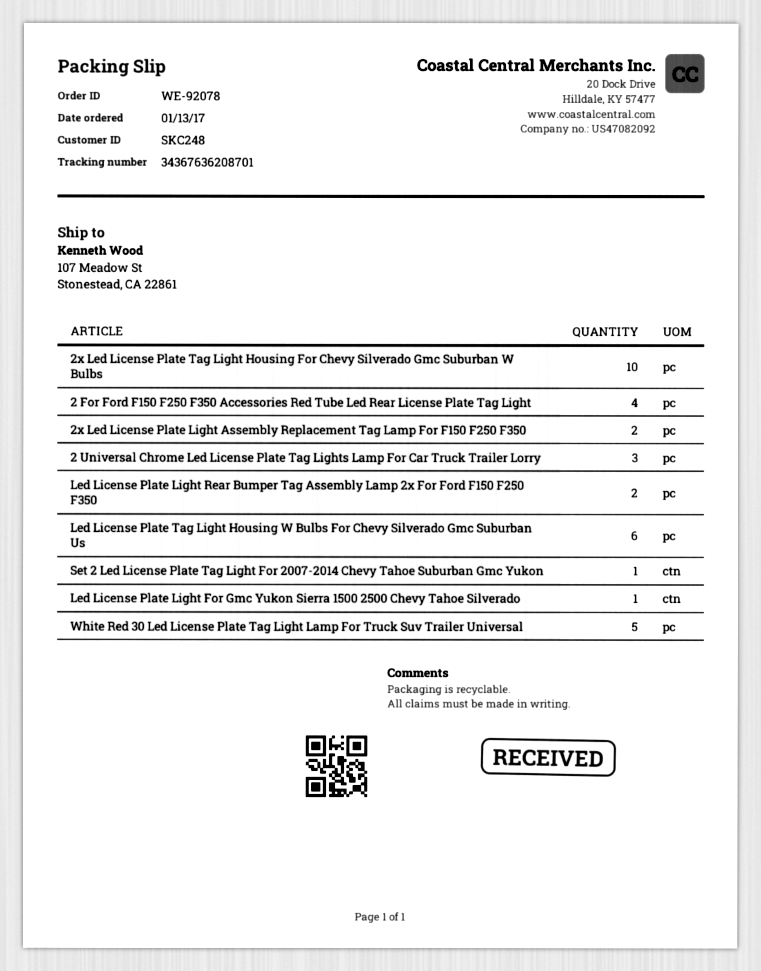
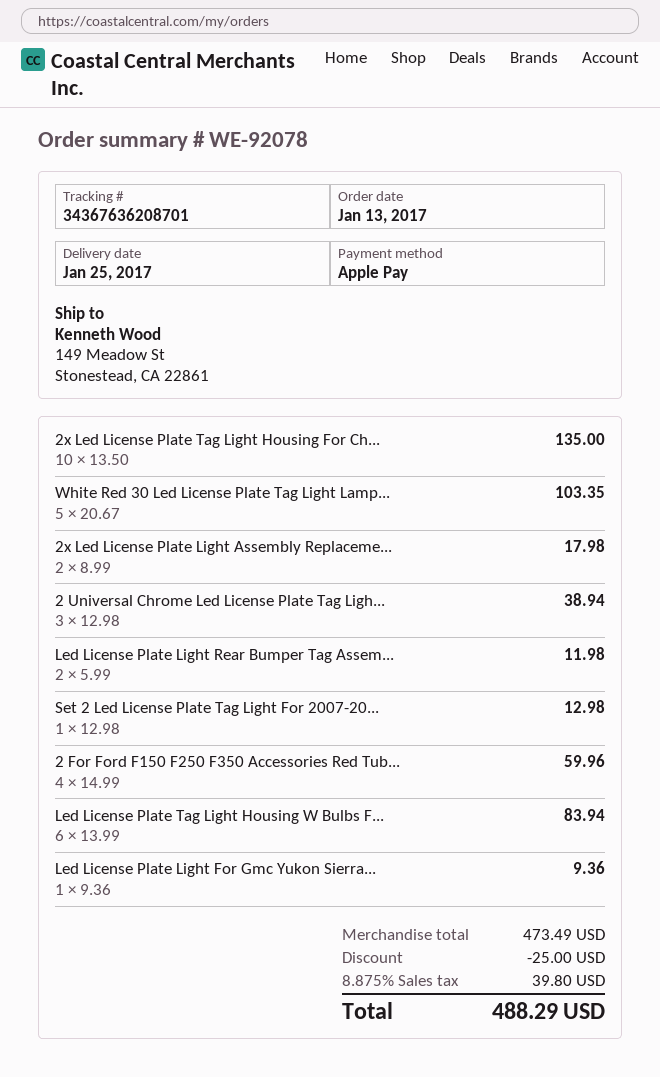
ship to: 107 Meadow St, Stonestead, CA 22861 -> 149 Meadow St, Stonestead, CA 22861

